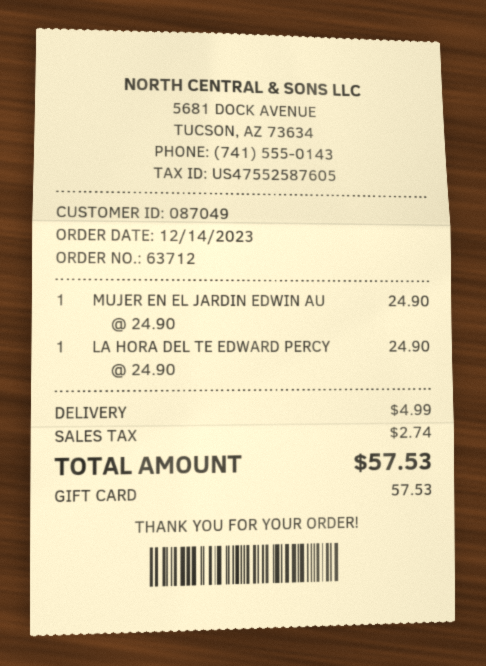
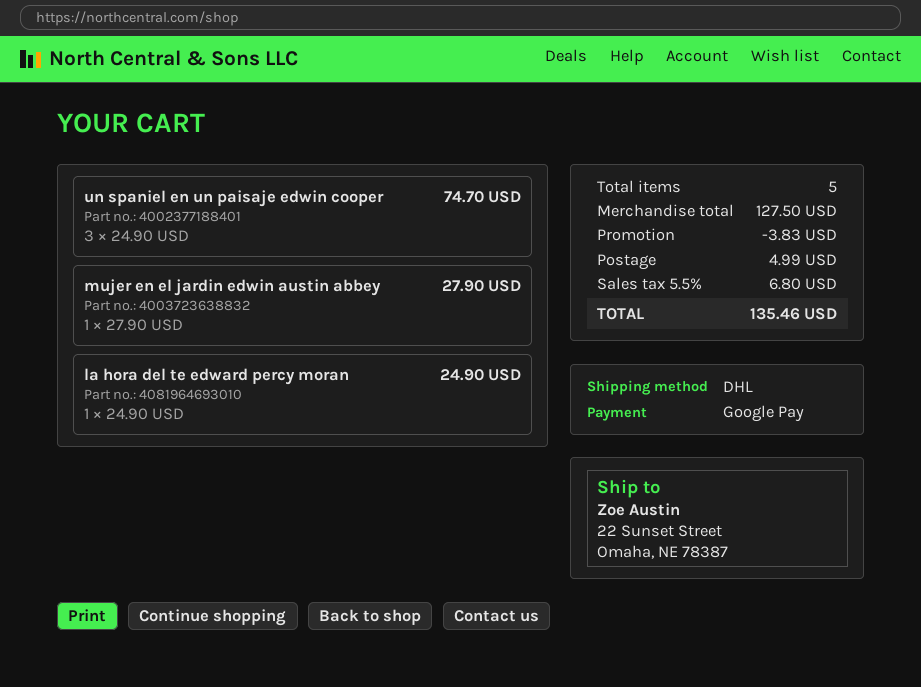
payment method: gift card -> Google Pay
MUJER EN EL JARDIN EDWIN AU: 1 x 24.90 = 24.90 -> 1 x 27.90 = 27.90
un spaniel en un paisaje edwin cooper: none -> 3 x 24.90 = 74.70
discount: none -> 3.83
tax: 2.74 -> 6.80
total: 57.53 -> 135.46

